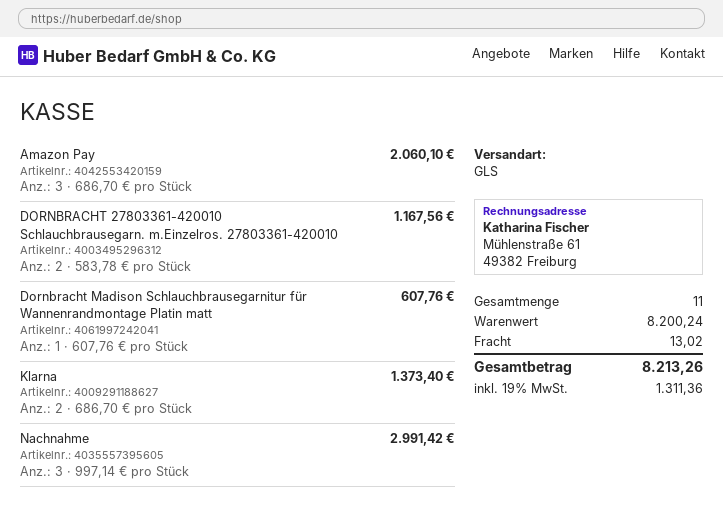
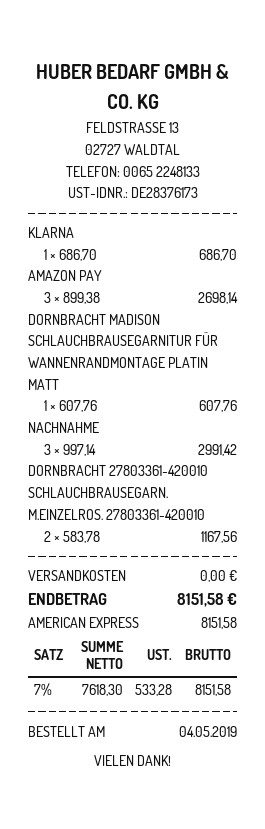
Amazon Pay: 3 x 686.70 = 2060.10 -> 3 x 899.38 = 2698.14
Klarna: 2 x 686.70 = 1373.40 -> 1 x 686.70 = 686.70
shipping: 13.02 -> 0.00
tax: 19% = 1311.36 -> 7% = 533.28
total: 8213.26 -> 8151.58

